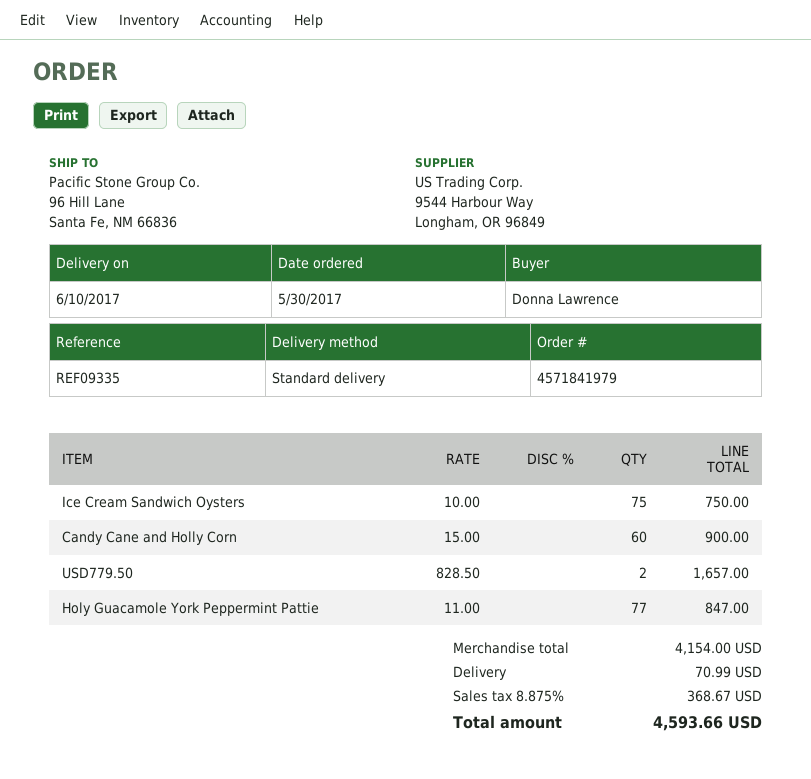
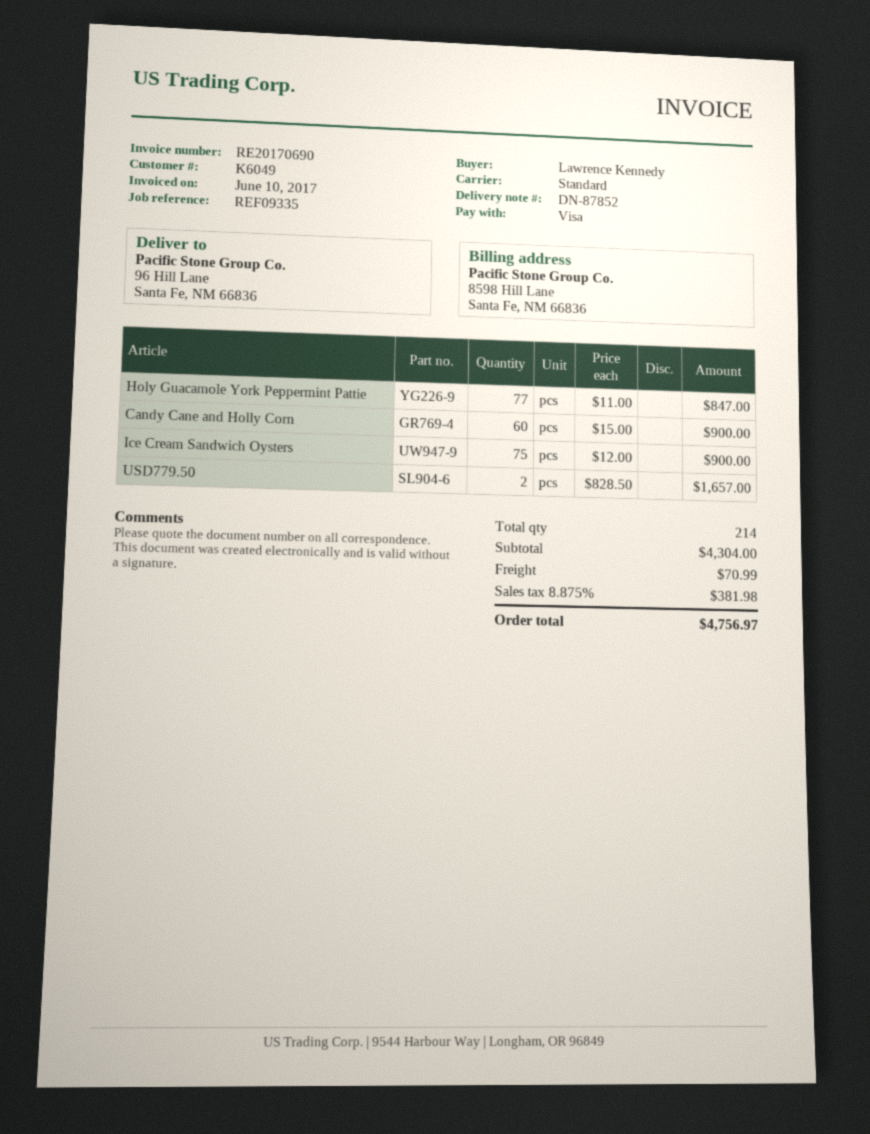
ordered by: Donna Lawrence -> Lawrence Kennedy
Ice Cream Sandwich Oysters: 75 x 10.00 = 750.00 -> 75 x 12.00 = 900.00
subtotal: 4154.00 -> 4304.00
tax: 8.875% = 368.67 -> 8.875% = 381.98
total: 4593.66 -> 4756.97

